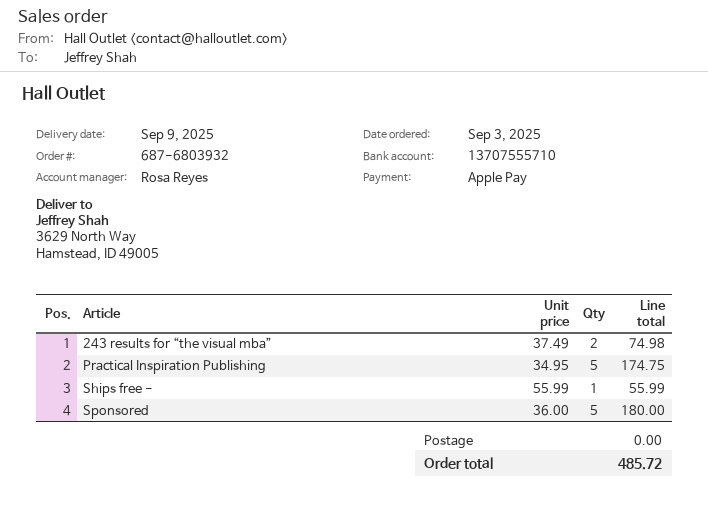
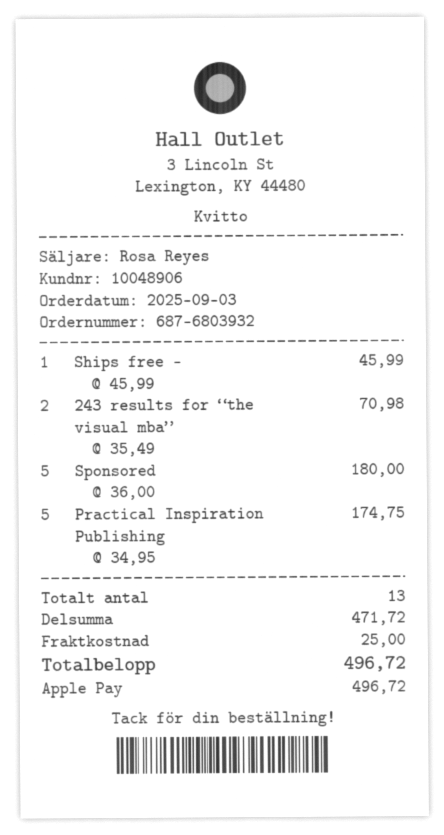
243 results for “the visual mba”: 2 x 37.49 = 74.98 -> 2 x 35.49 = 70.98
Ships free -: 1 x 55.99 = 55.99 -> 1 x 45.99 = 45.99
shipping: 0.00 -> 25.00
total: 485.72 -> 496.72

